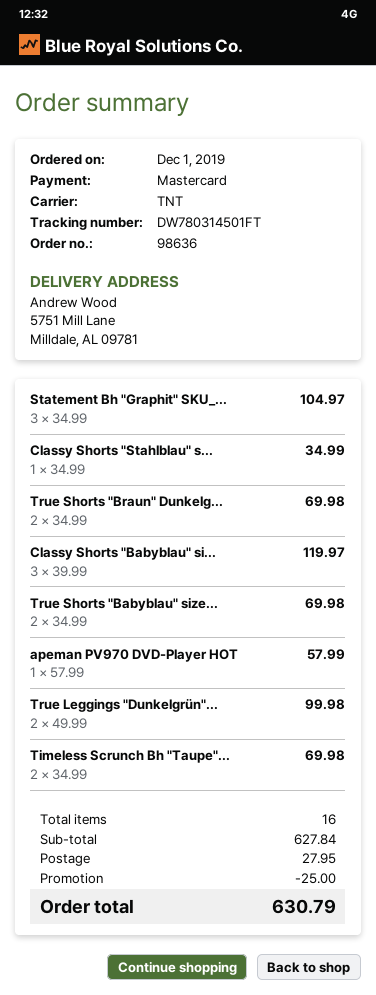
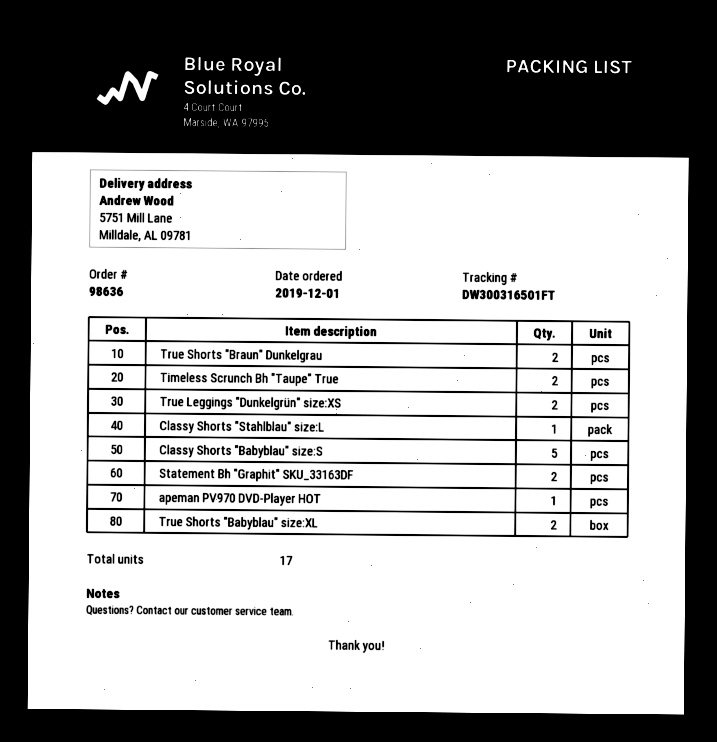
tracking number: DW780314501FT -> DW300316501FT
Statement Bh "Graphit" SKU_...: 3 -> 2
Classy Shorts "Babyblau" si...: 3 -> 5
total quantity: 16 -> 17

